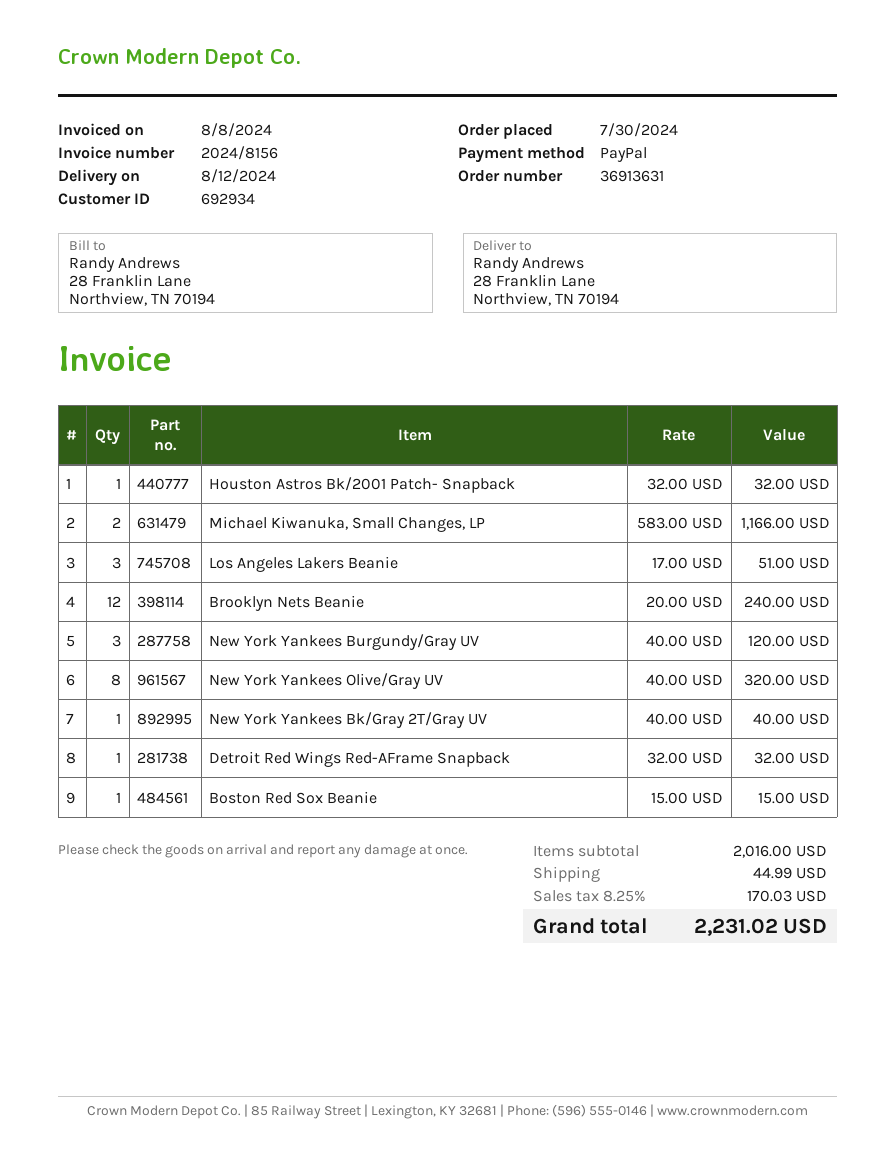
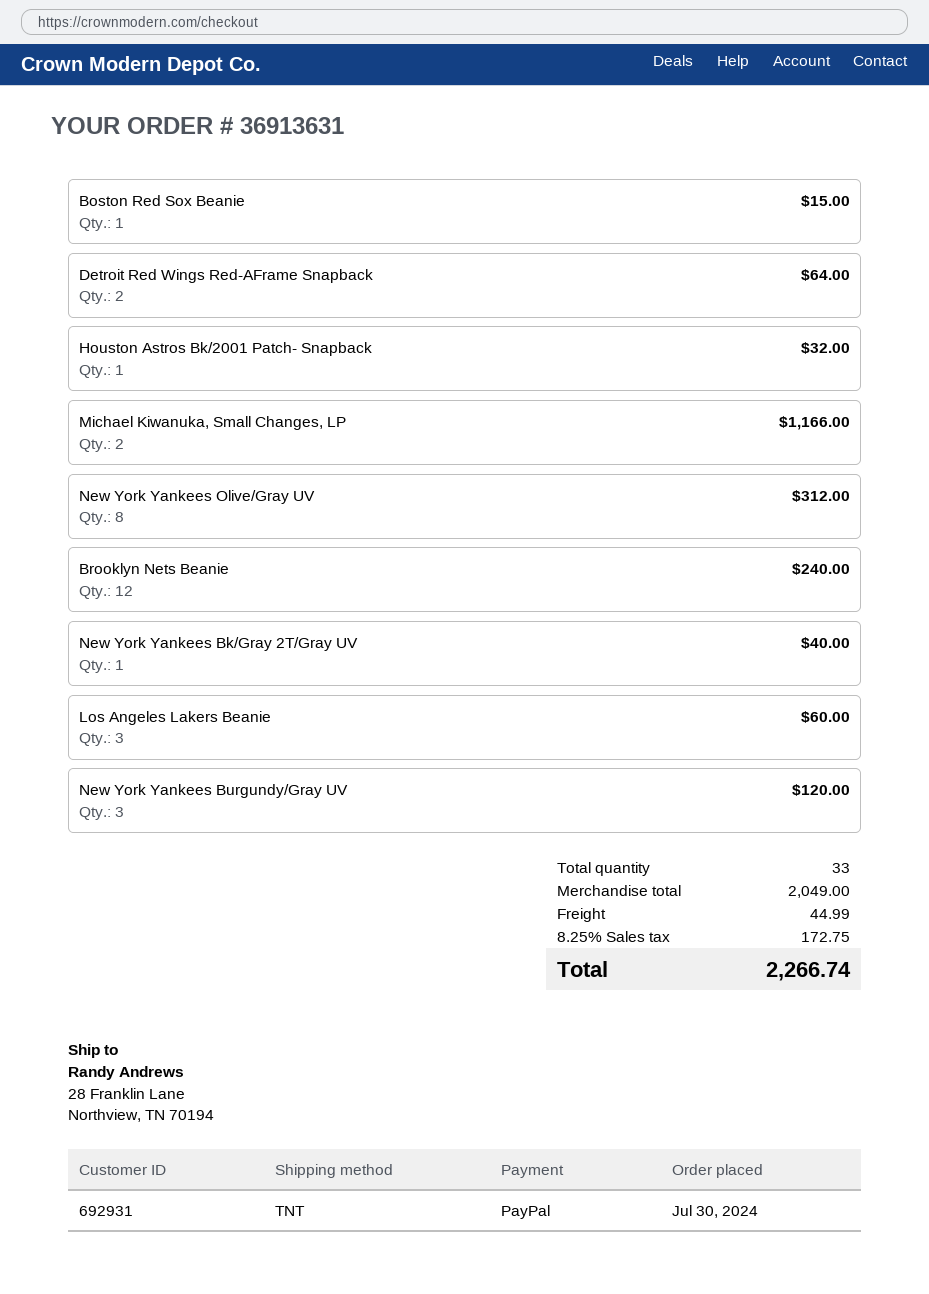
customer number: 692934 -> 692931
Los Angeles Lakers Beanie: 3 for 51.00 -> 3 for 60.00
New York Yankees Olive/Gray UV: 8 for 320.00 -> 8 for 312.00
Detroit Red Wings Red-AFrame Snapback: 1 for 32.00 -> 2 for 64.00
subtotal: 2016.00 -> 2049.00
tax: 8.25% = 170.03 -> 8.25% = 172.75
total: 2231.02 -> 2266.74

